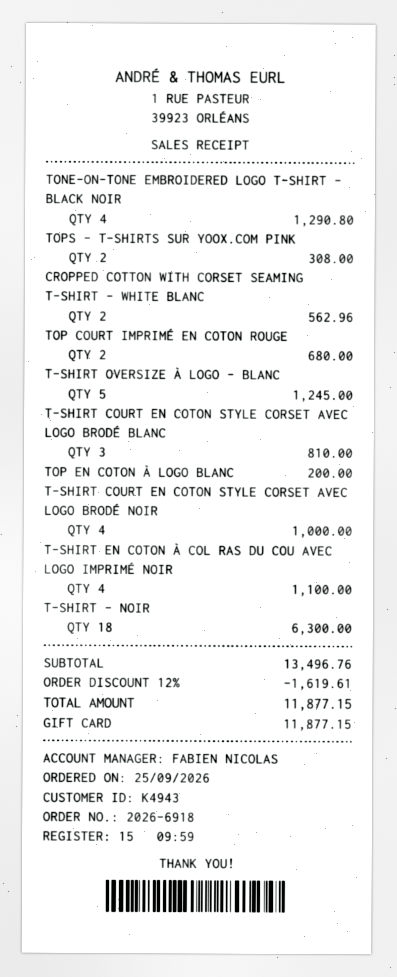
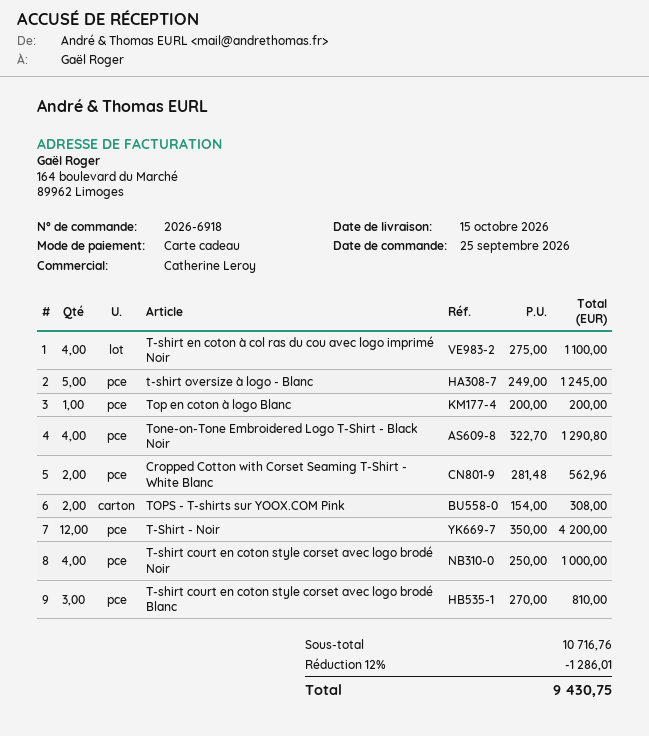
sales rep: FABIEN NICOLAS -> Catherine Leroy
TOP COURT IMPRIMÉ EN COTON ROUGE: 2 for 680.00 -> none
T-SHIRT - NOIR: 18 for 6300.00 -> 12 for 4200.00
subtotal: 13496.76 -> 10716.76
discount: 12% = 1619.61 -> 12% = 1286.01
total: 11877.15 -> 9430.75

